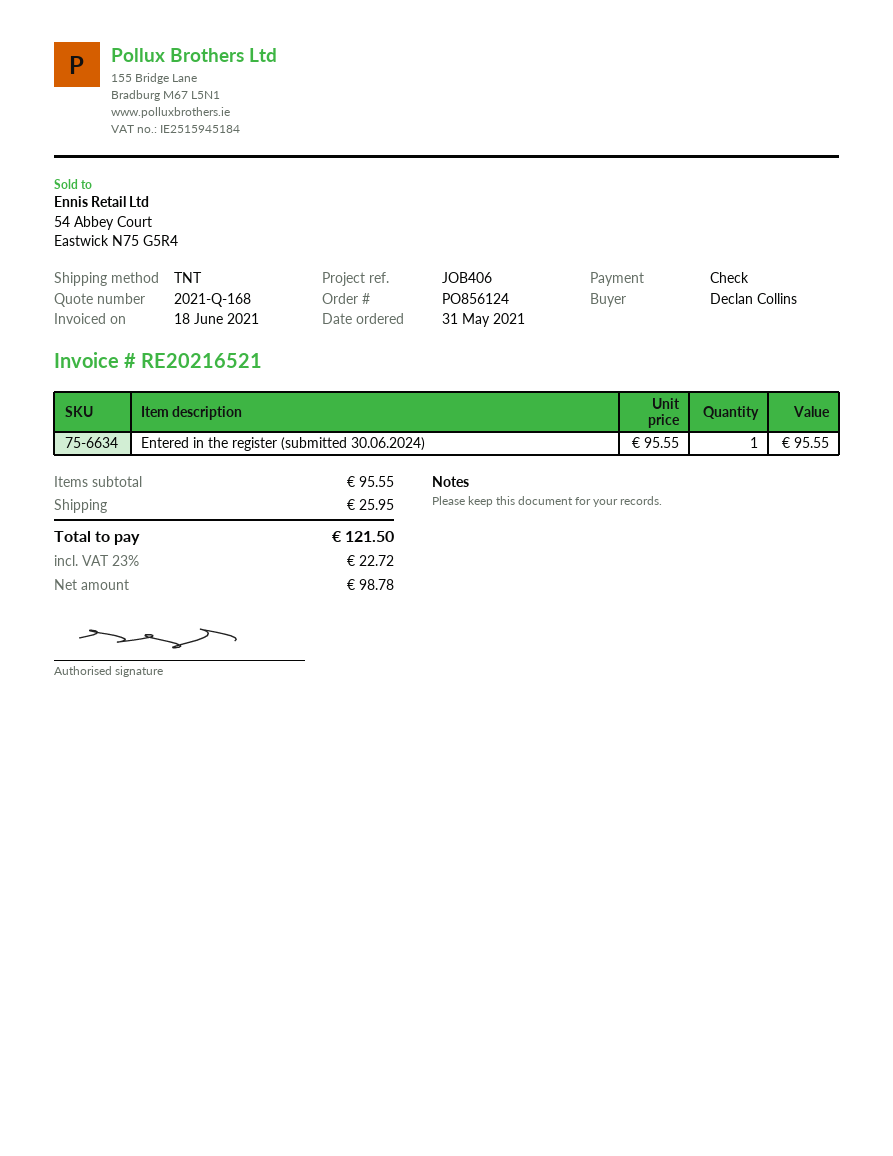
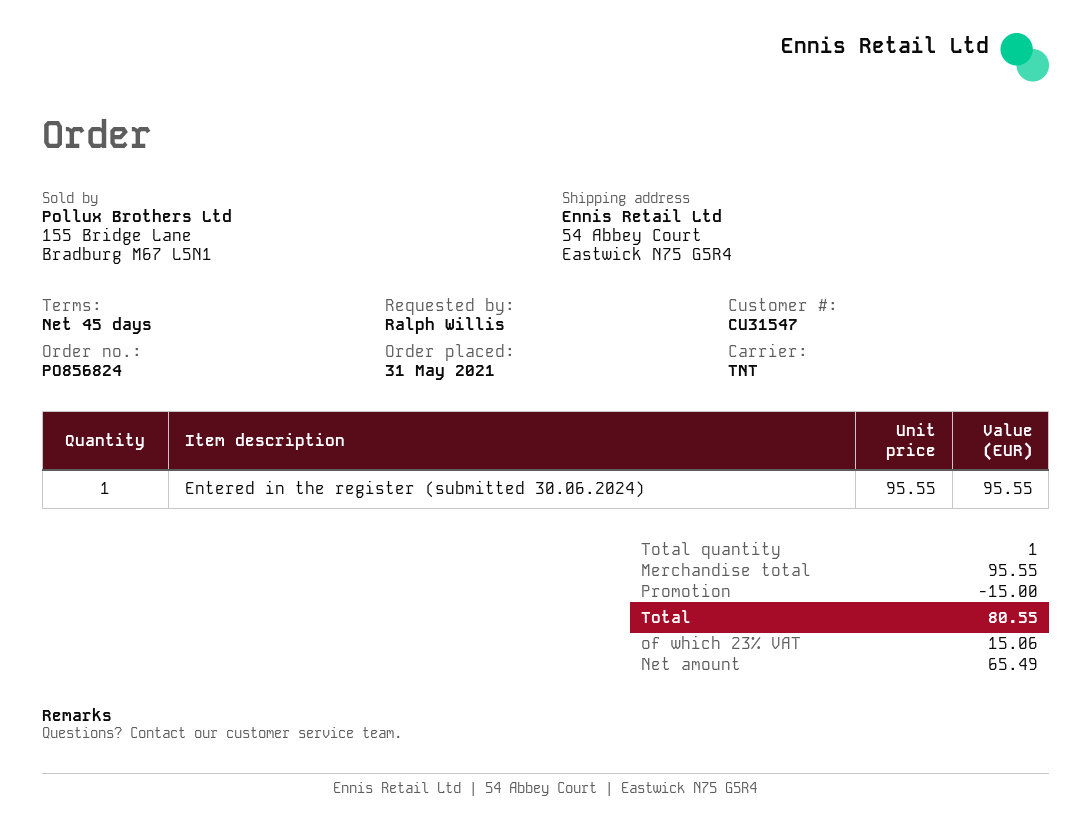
order number: PO856124 -> PO856824
ordered by: Declan Collins -> Ralph Willis
discount: none -> 15.00
shipping: 25.95 -> none
net: 98.78 -> 65.49
tax: 23% = 22.72 -> 23% = 15.06
total: 121.50 -> 80.55

